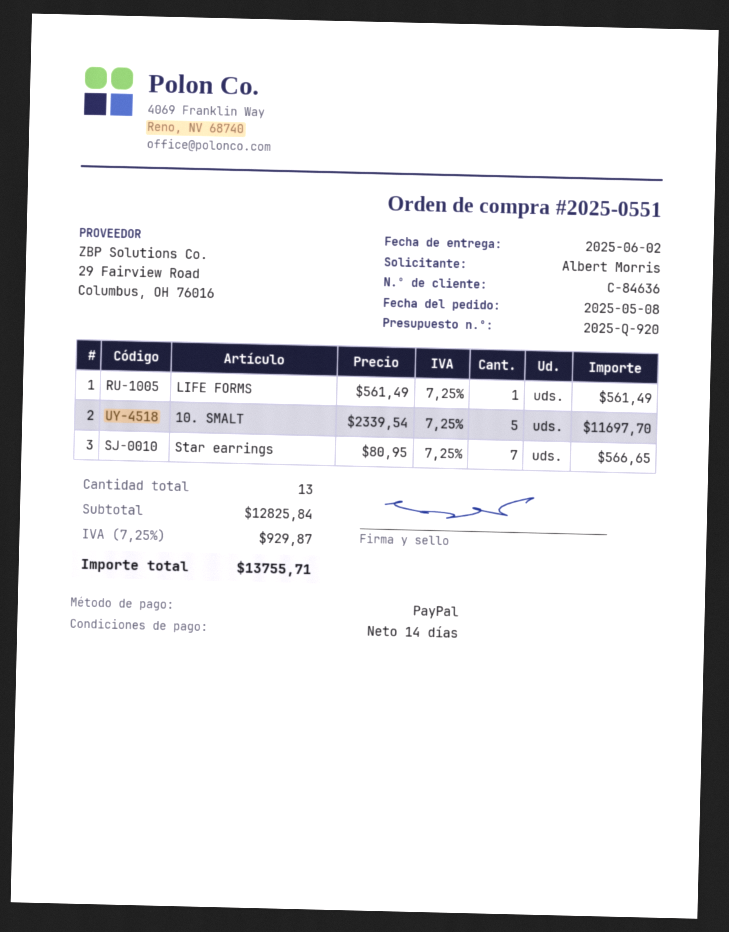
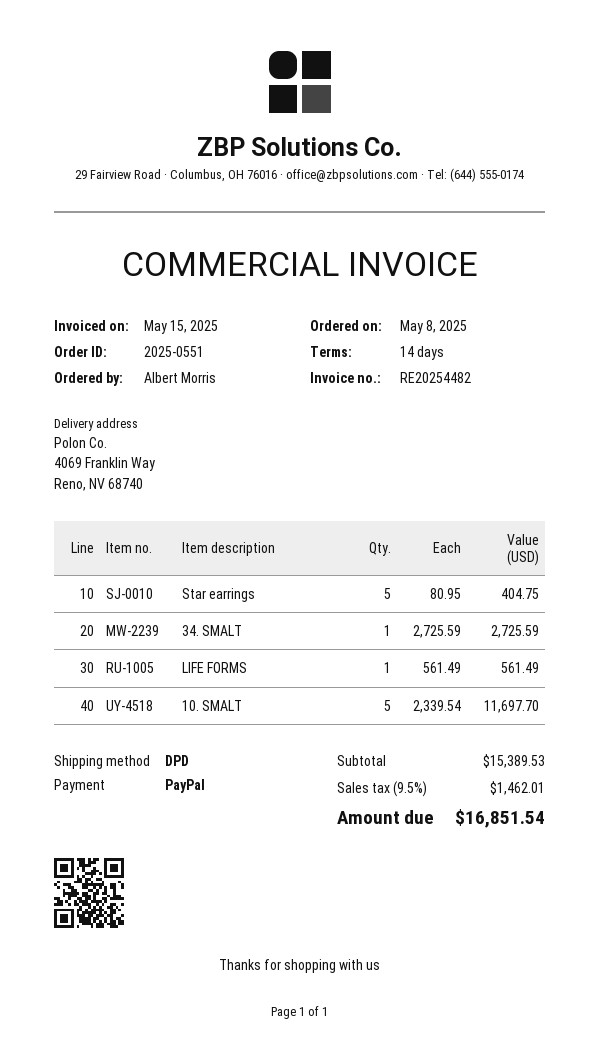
Star earrings: 7 x 80.95 = 566.65 -> 5 x 80.95 = 404.75
34. SMALT: none -> 1 x 2725.59 = 2725.59
subtotal: 12825.84 -> 15389.53
tax: 7.25% = 929.87 -> 9.5% = 1462.01
total: 13755.71 -> 16851.54

